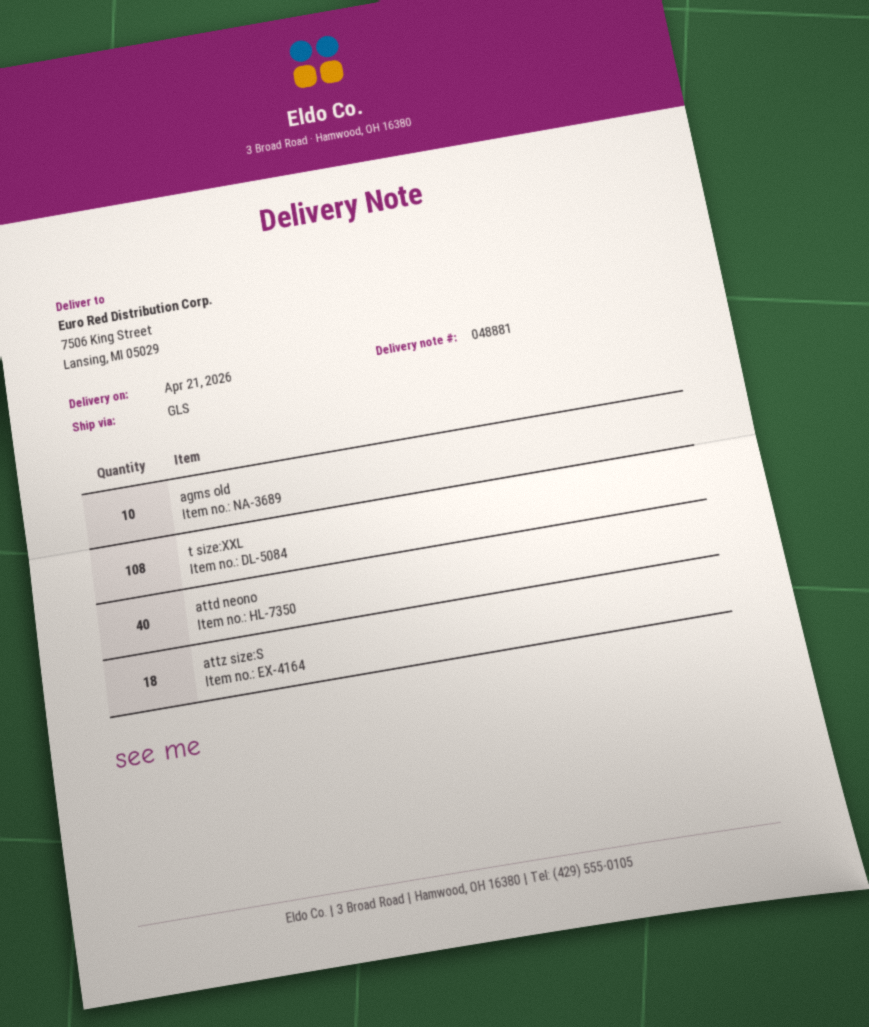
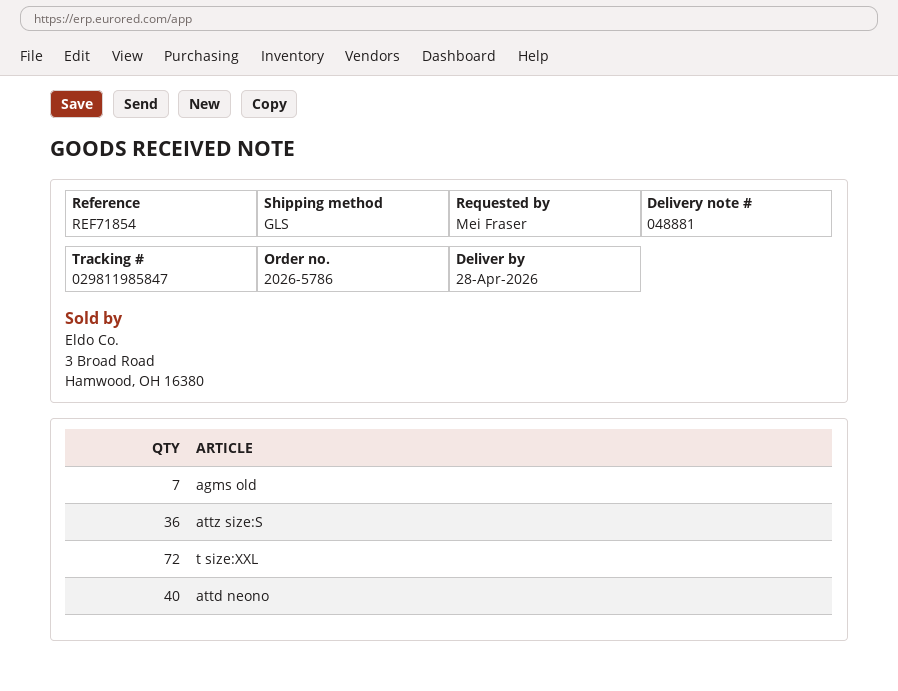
delivery date: 2026-04-21 -> 2026-04-28
agms old: 10 -> 7
t size:XXL: 108 -> 72
attz size:S: 18 -> 36

